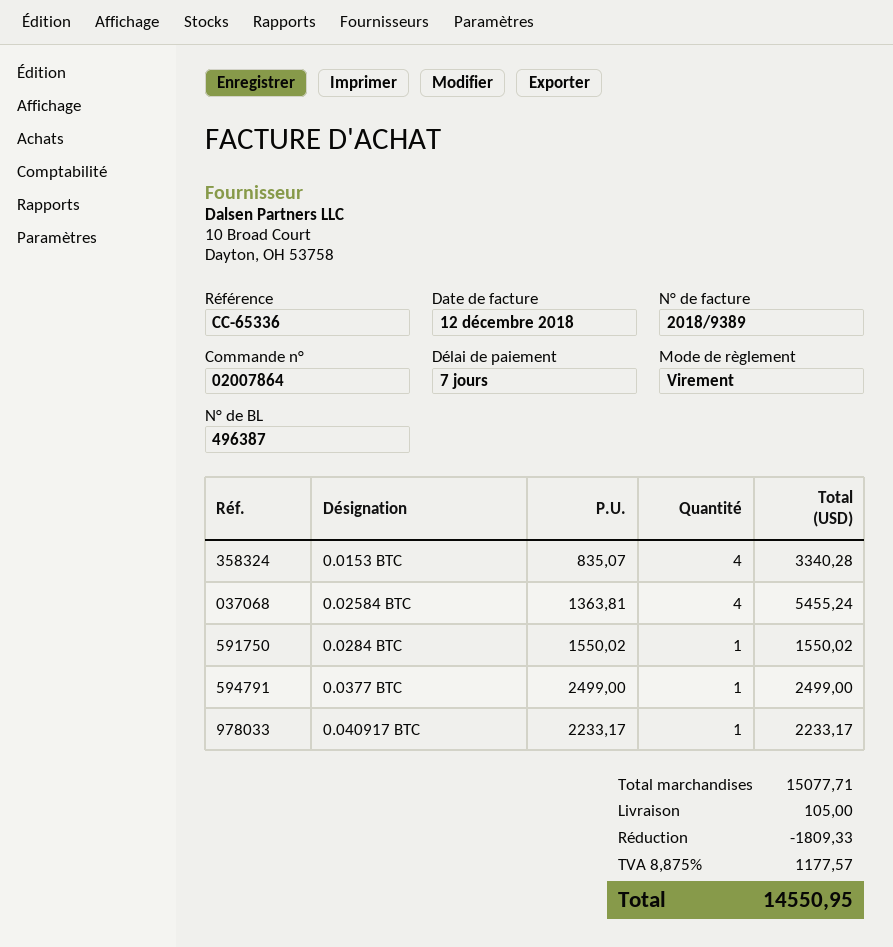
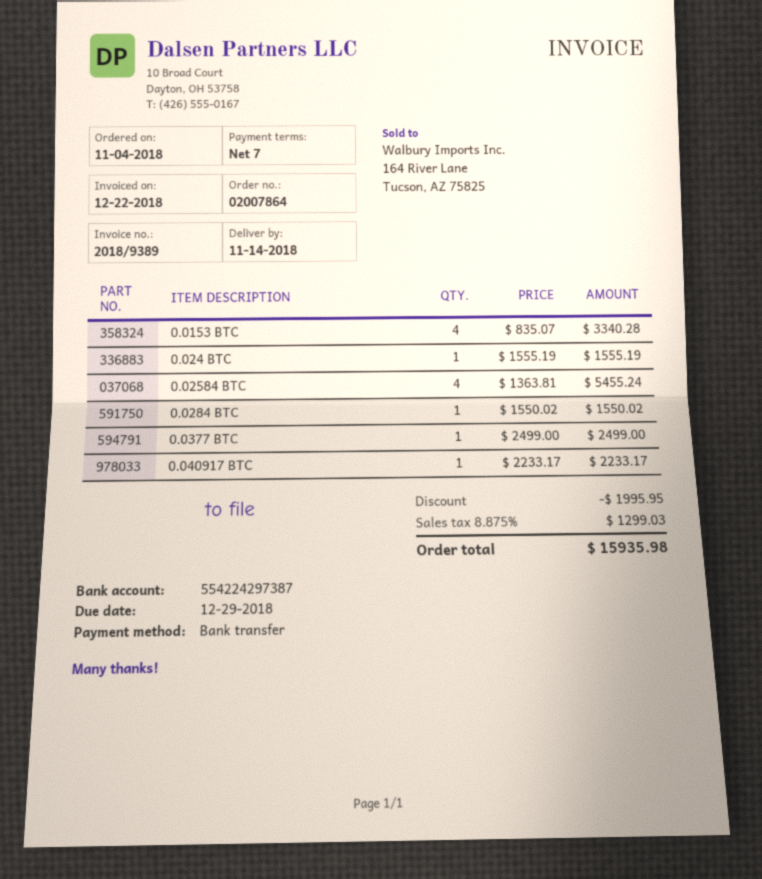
invoice date: 2018-12-12 -> 2018-12-22
0.024 BTC: none -> 1 x 1555.19 = 1555.19
discount: 1809.33 -> 1995.95
shipping: 105.00 -> none
tax: 8.875% = 1177.57 -> 8.875% = 1299.03
total: 14550.95 -> 15935.98

